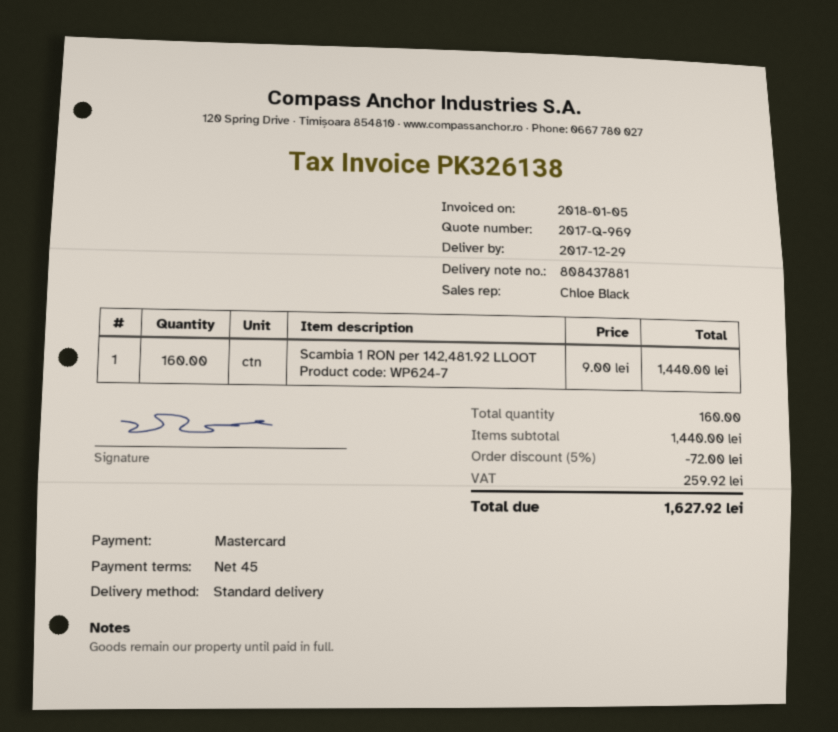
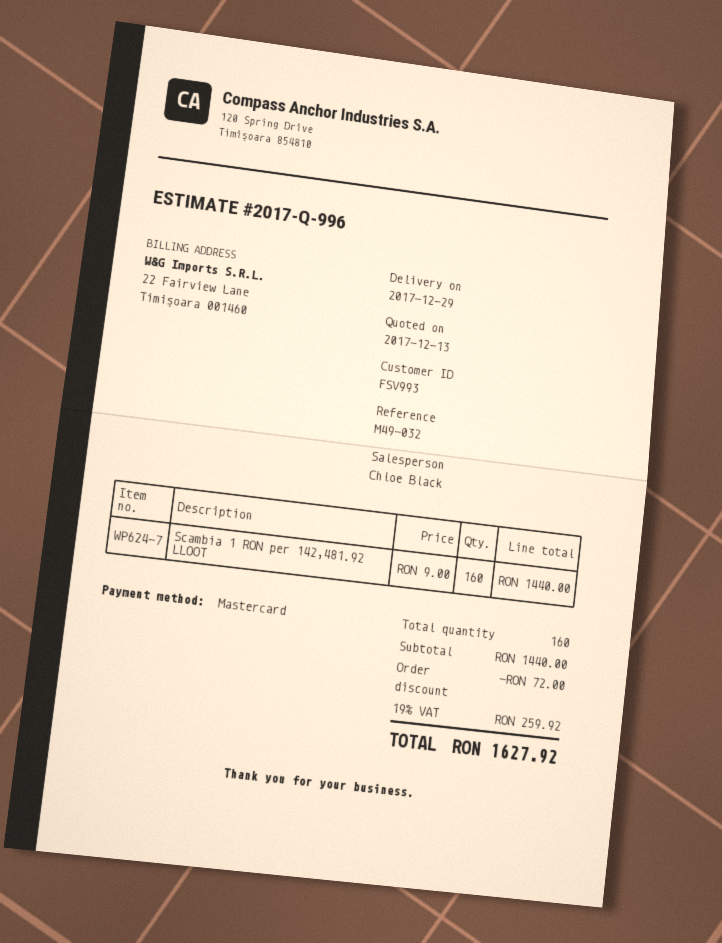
quote number: 2017-Q-969 -> 2017-Q-996

